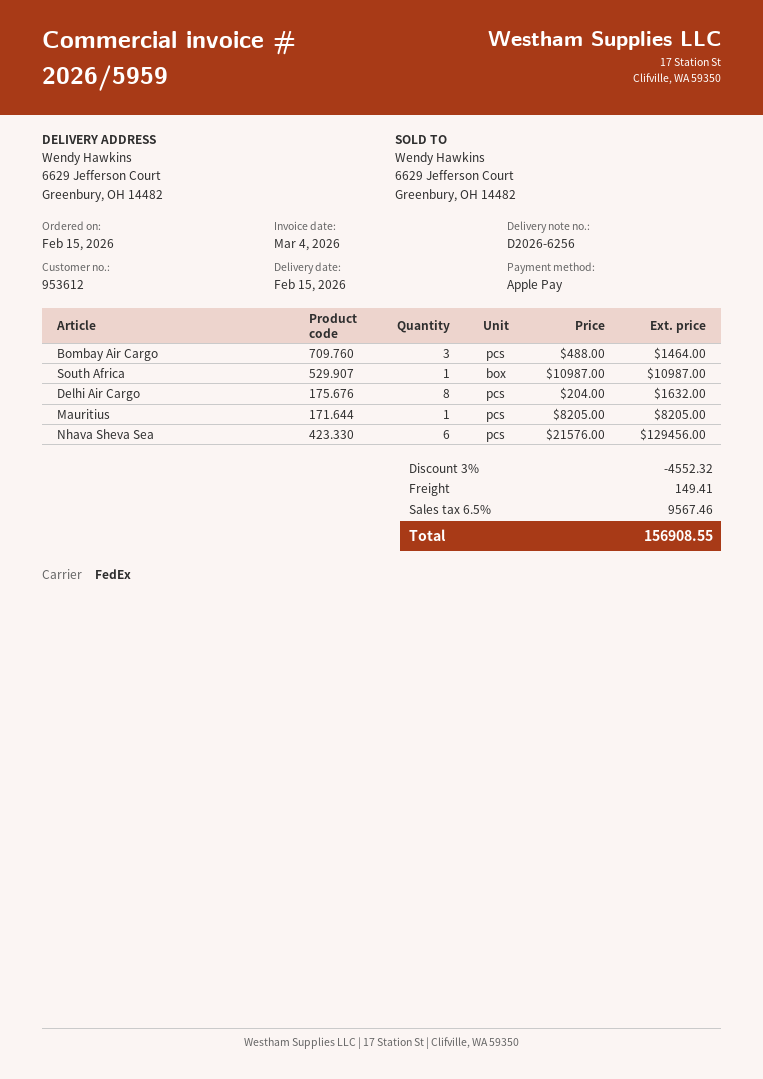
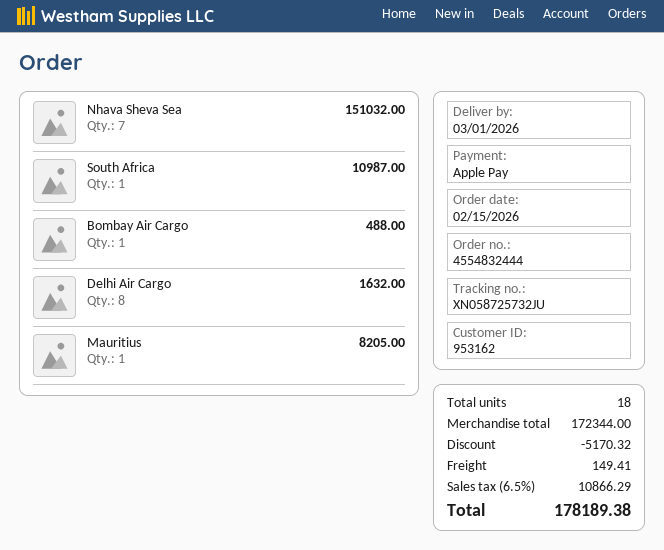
delivery date: 2026-02-15 -> 2026-03-01
customer number: 953612 -> 953162
Bombay Air Cargo: 3 for 1464.00 -> 1 for 488.00
Nhava Sheva Sea: 6 for 129456.00 -> 7 for 151032.00
discount: 4552.32 -> 5170.32
tax: 6.5% = 9567.46 -> 6.5% = 10866.29
total: 156908.55 -> 178189.38

